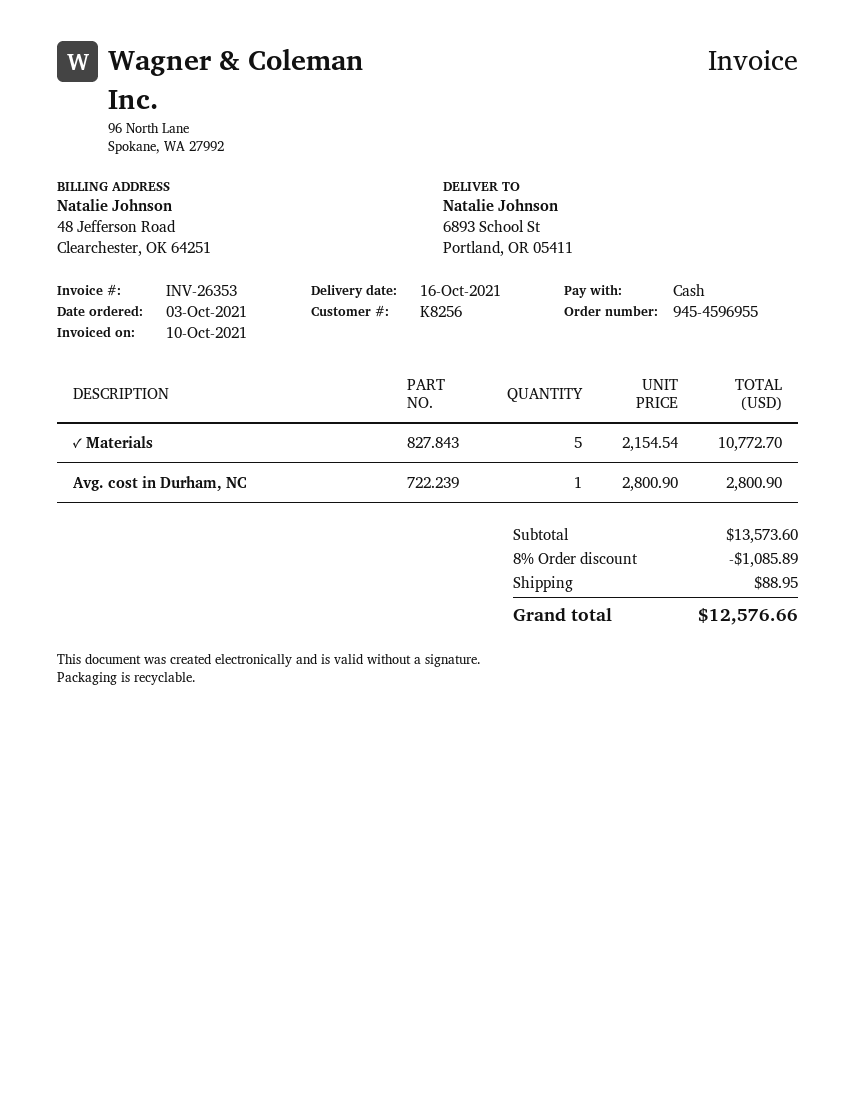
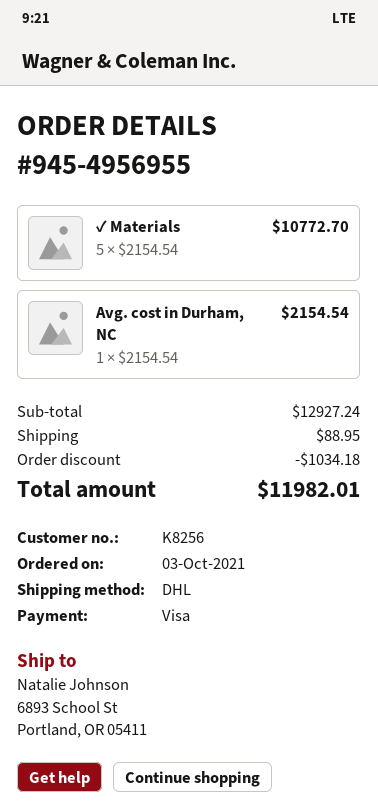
order number: 945-4596955 -> 945-4956955
payment method: cash -> Visa
Avg. cost in Durham, NC: 1 x 2800.90 = 2800.90 -> 1 x 2154.54 = 2154.54
subtotal: 13573.60 -> 12927.24
discount: 1085.89 -> 1034.18
total: 12576.66 -> 11982.01

